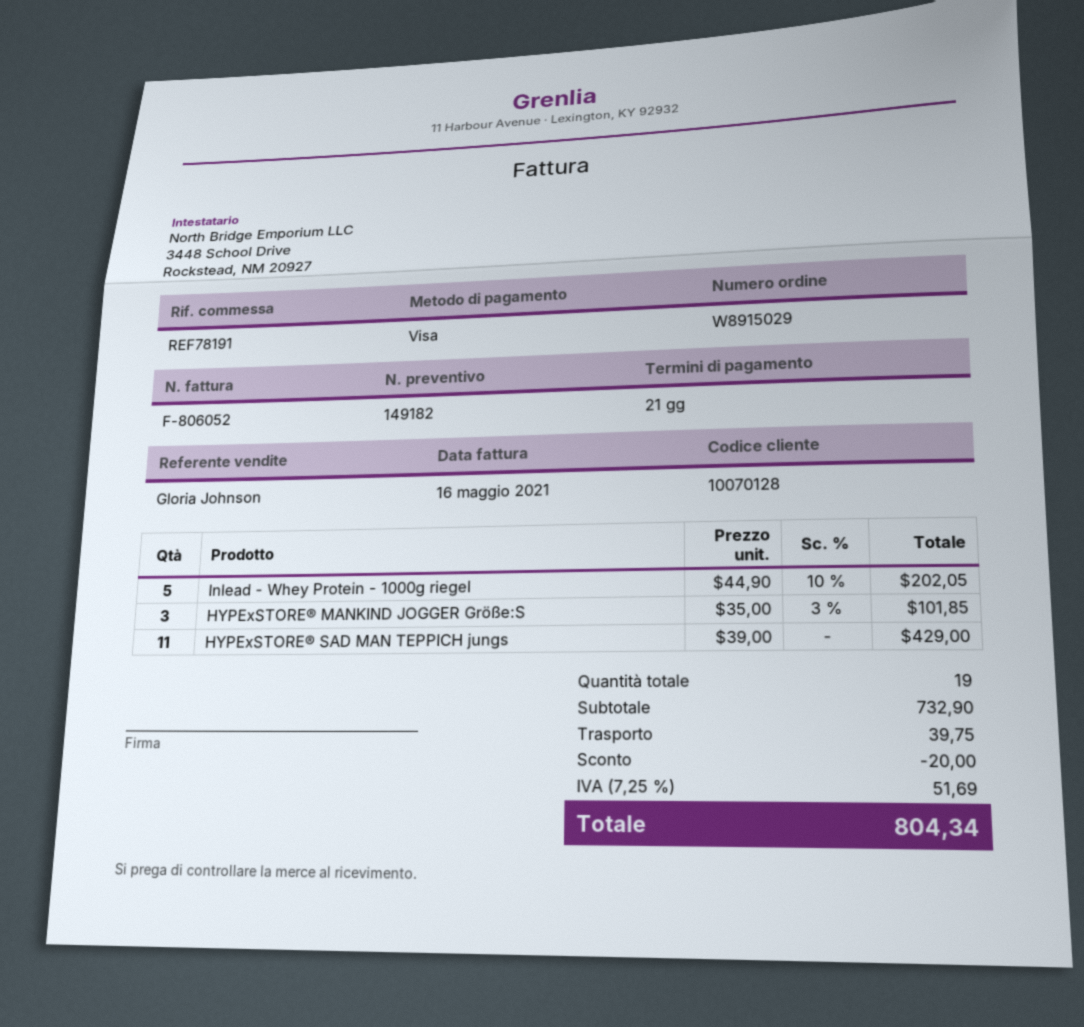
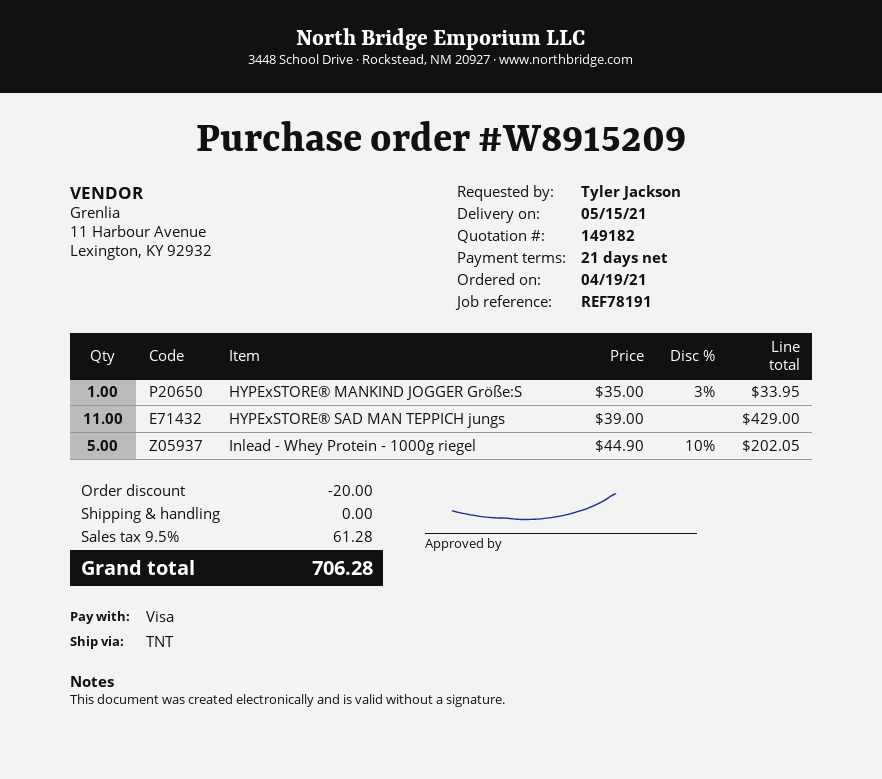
order number: W8915029 -> W8915209
HYPExSTORE® MANKIND JOGGER Größe:S: 3 x 35.00 - 3% = 101.85 -> 1 x 35.00 - 3% = 33.95
shipping: 39.75 -> 0.00
tax: 7.25% = 51.69 -> 9.5% = 61.28
total: 804.34 -> 706.28

